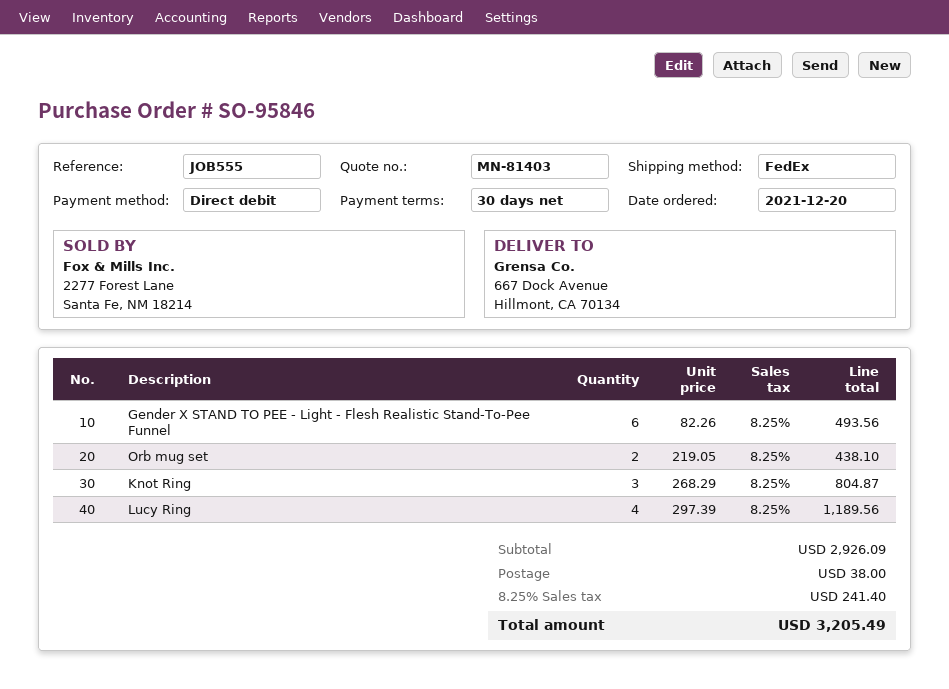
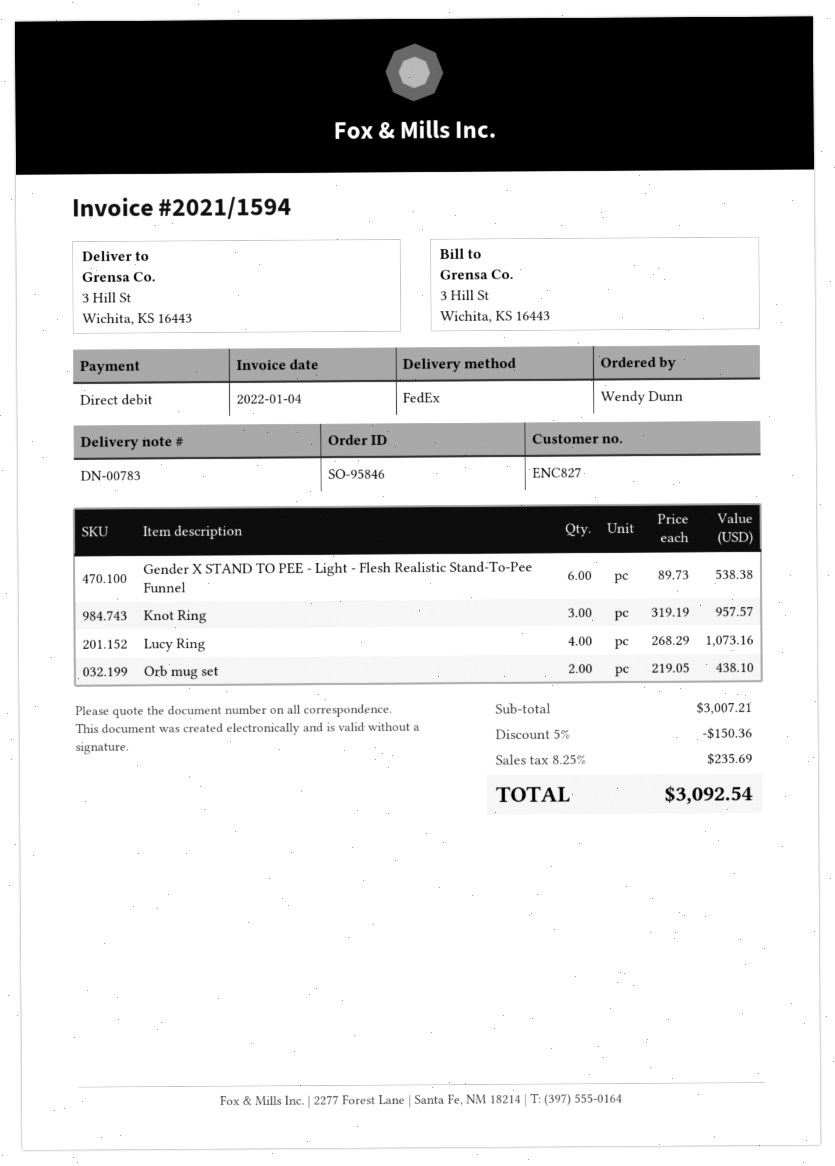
ship to: 667 Dock Avenue, Hillmont, CA 70134 -> 3 Hill St, Wichita, KS 16443
Gender X STAND TO PEE - Light - Flesh Realistic Stand-To-Pee Funnel: 6 x 82.26 = 493.56 -> 6 x 89.73 = 538.38
Knot Ring: 3 x 268.29 = 804.87 -> 3 x 319.19 = 957.57
Lucy Ring: 4 x 297.39 = 1189.56 -> 4 x 268.29 = 1073.16
subtotal: 2926.09 -> 3007.21
discount: none -> 5% = 150.36
shipping: 38.00 -> none
tax: 8.25% = 241.40 -> 8.25% = 235.69
total: 3205.49 -> 3092.54

